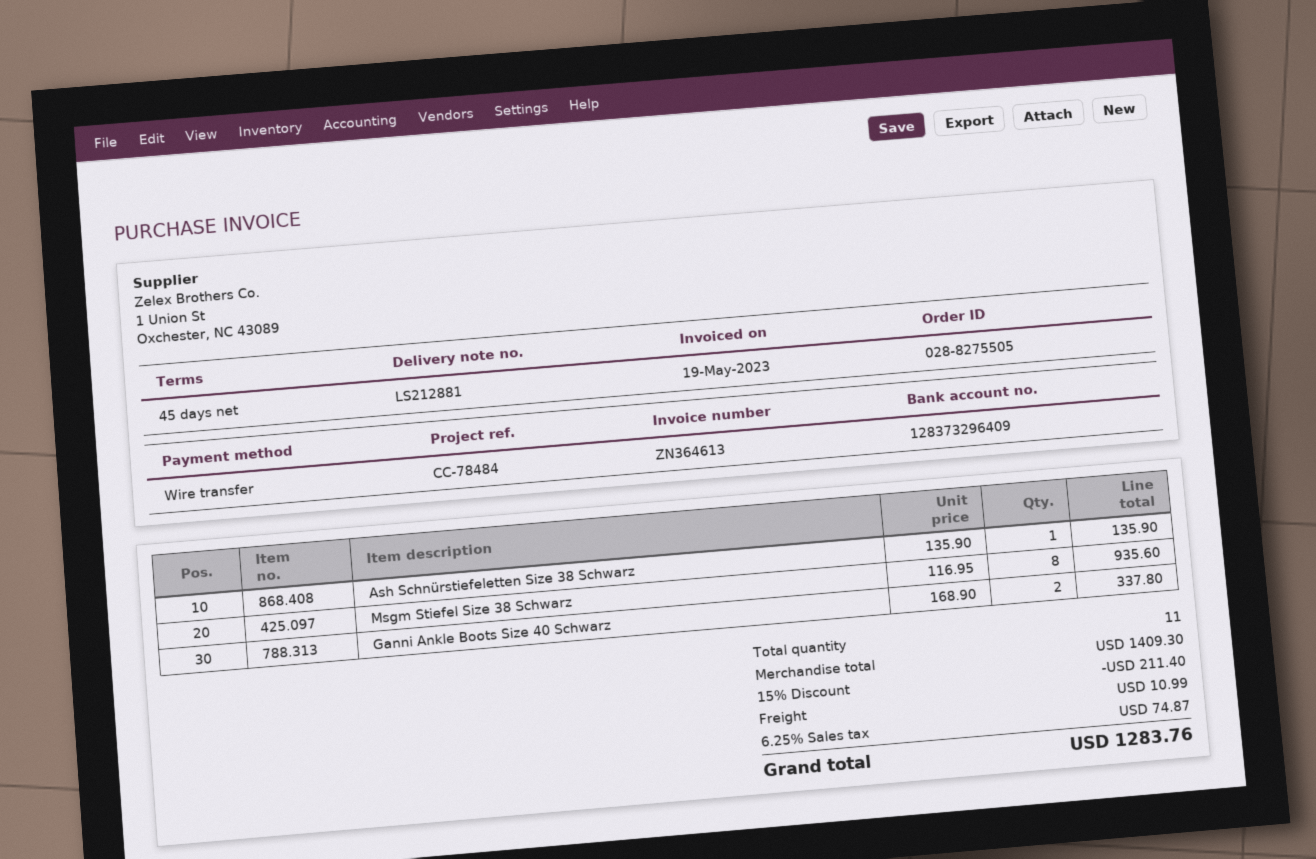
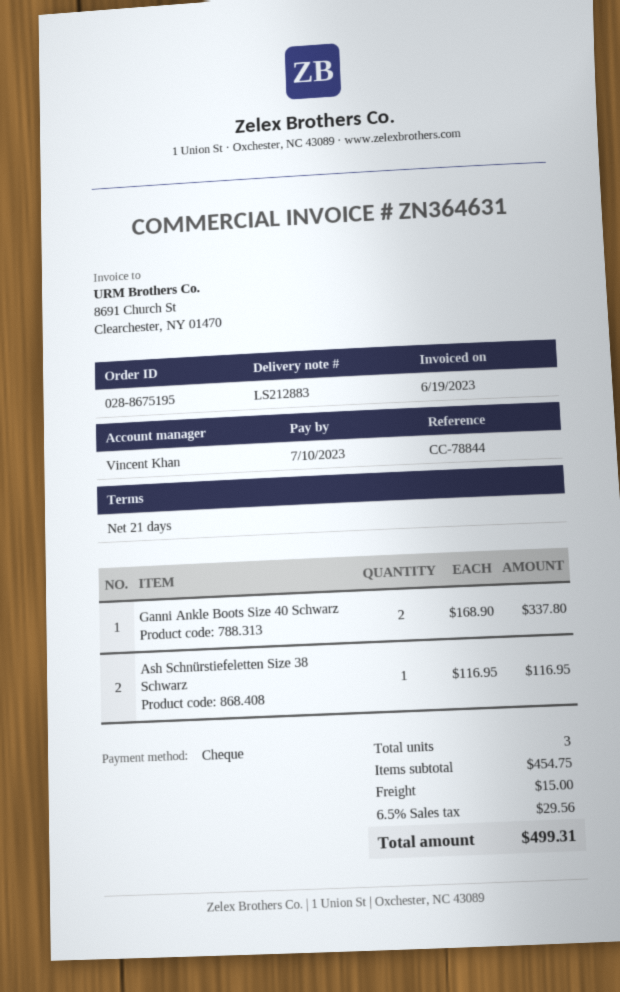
order number: 028-8275505 -> 028-8675195
delivery note number: LS212881 -> LS212883
invoice number: ZN364613 -> ZN364631
invoice date: 2023-05-19 -> 2023-06-19
payment terms: 45 days -> 21 days
reference: CC-78484 -> CC-78844
payment method: bank transfer -> cheque
Ash Schnürstiefeletten Size 38 Schwarz: 1 x 135.90 = 135.90 -> 1 x 116.95 = 116.95
Msgm Stiefel Size 38 Schwarz: 8 x 116.95 = 935.60 -> none
total quantity: 11 -> 3
subtotal: 1409.30 -> 454.75
discount: 15% = 211.40 -> none
shipping: 10.99 -> 15.00
tax: 6.25% = 74.87 -> 6.5% = 29.56
total: 1283.76 -> 499.31

